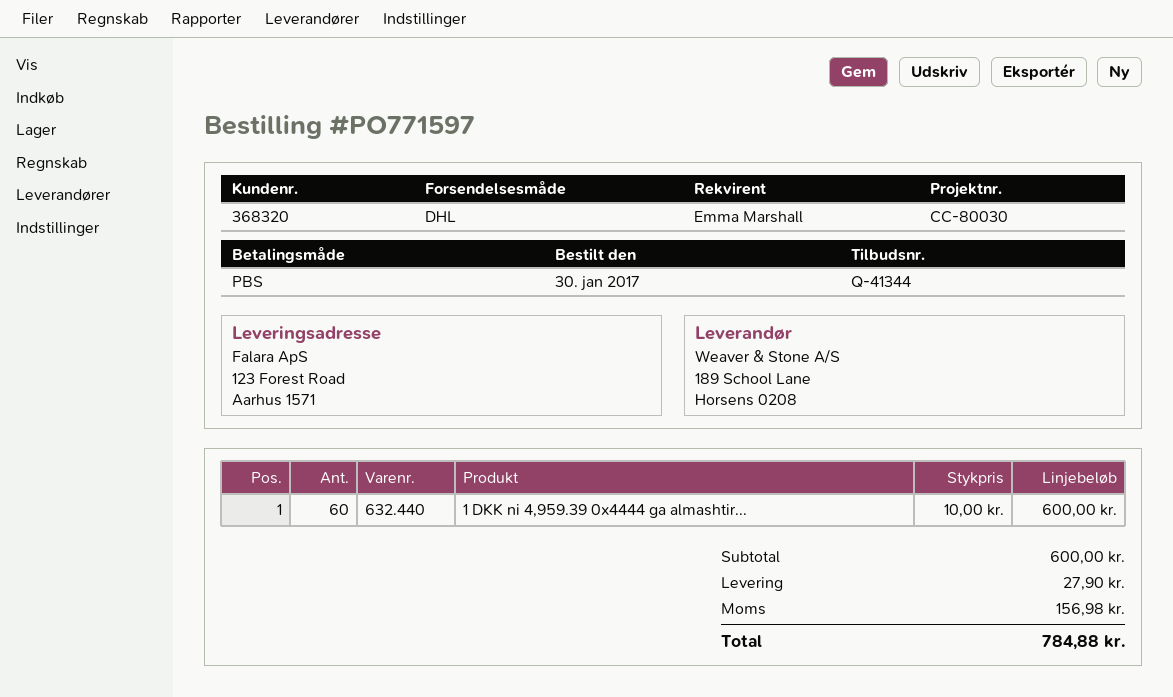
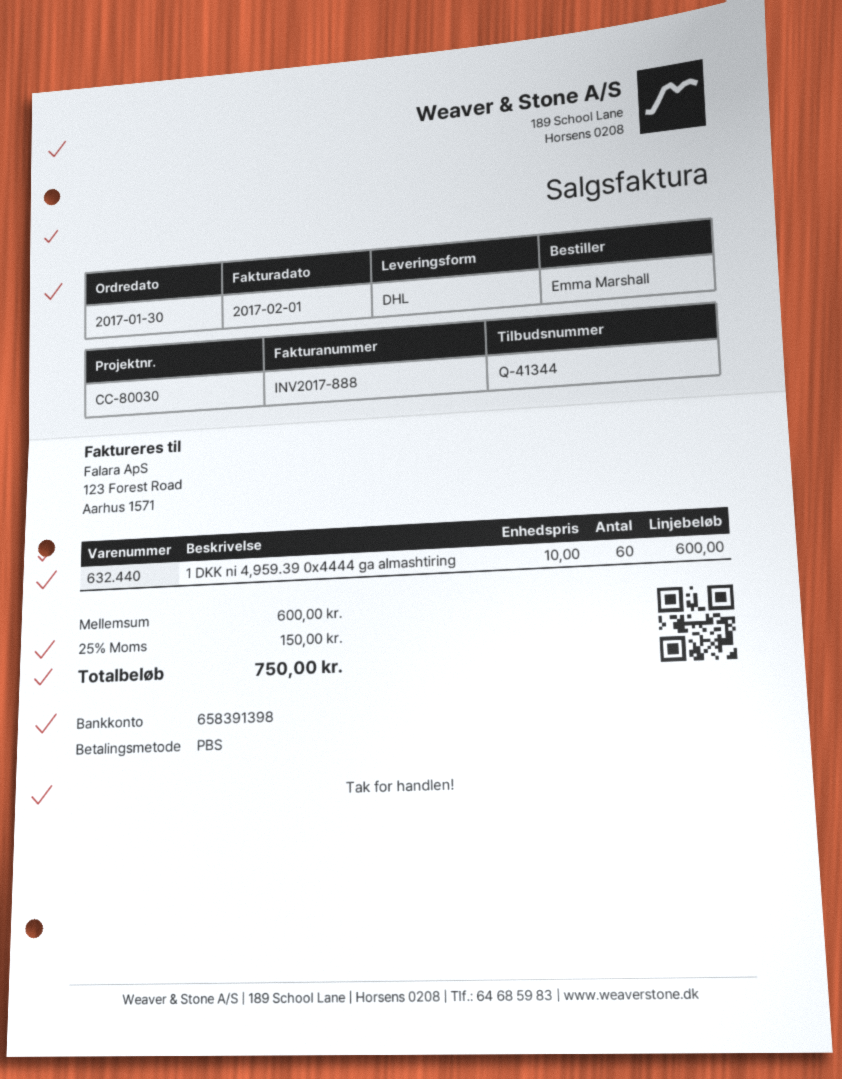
shipping: 27.90 -> none
tax: 156.98 -> 150.00
total: 784.88 -> 750.00

